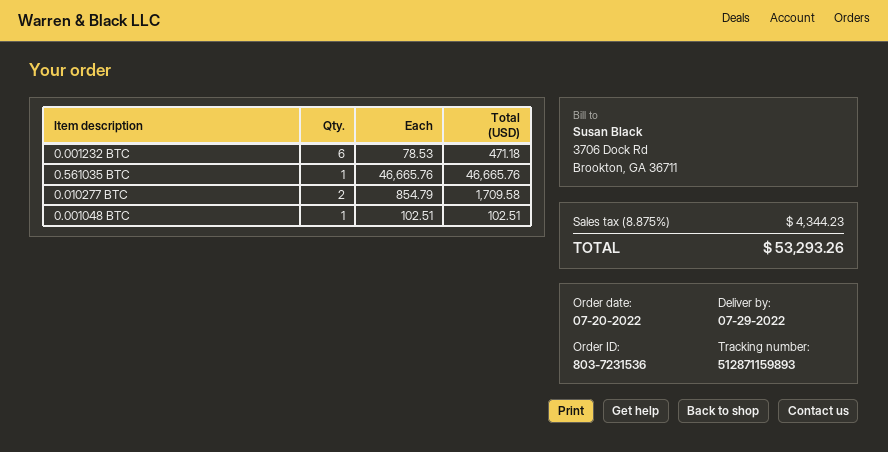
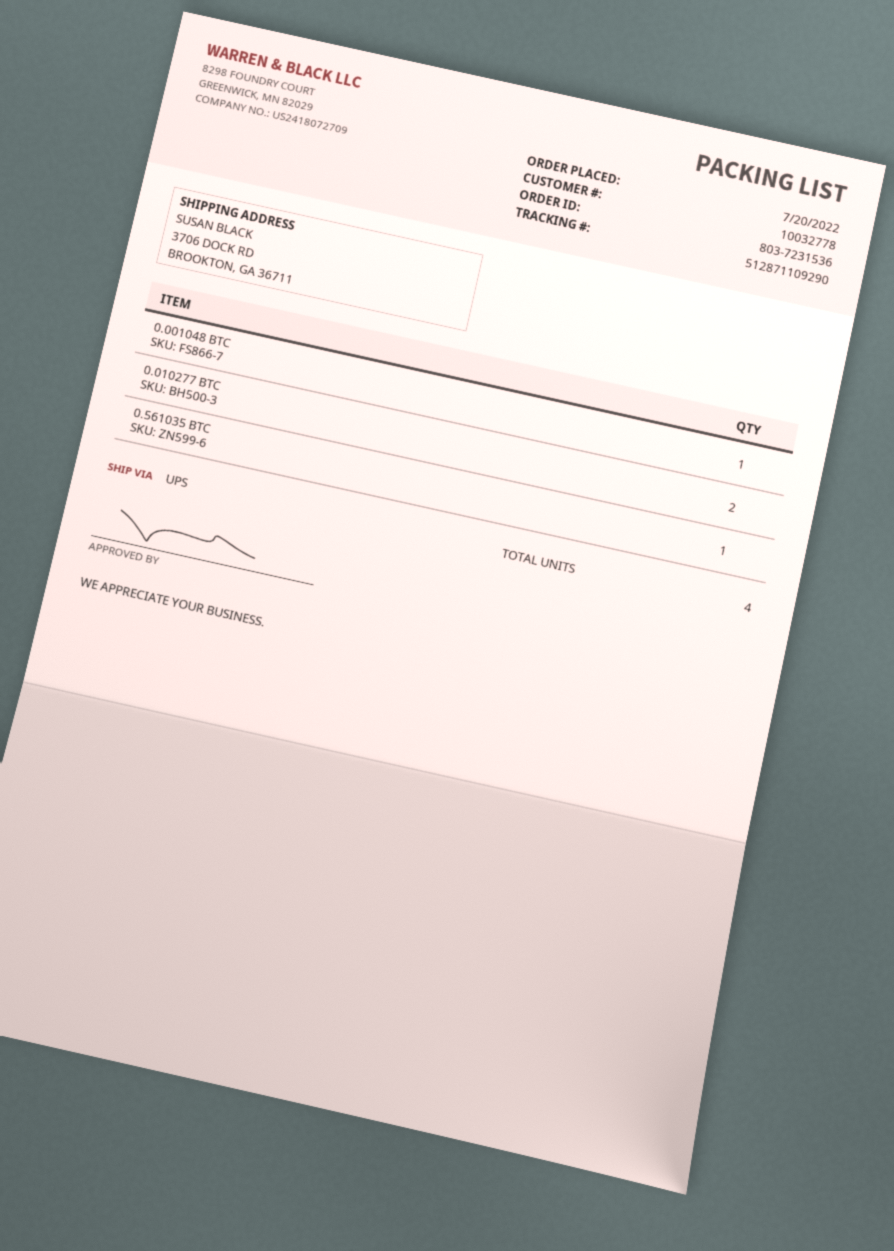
tracking number: 512871159893 -> 512871109290
0.001232 BTC: 6 -> none

